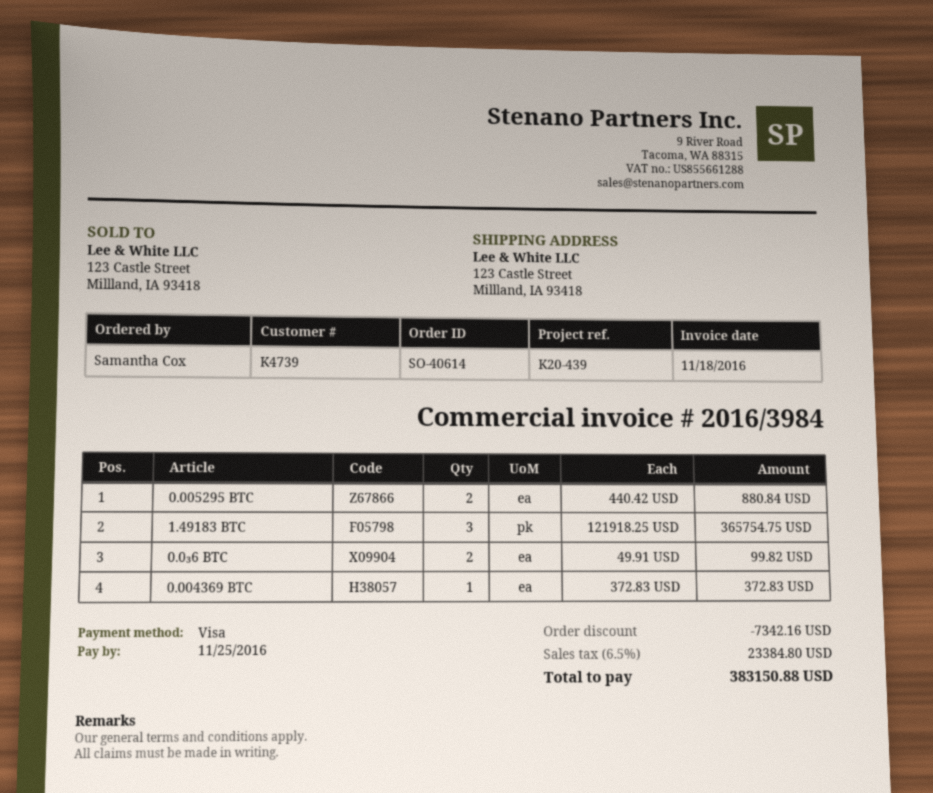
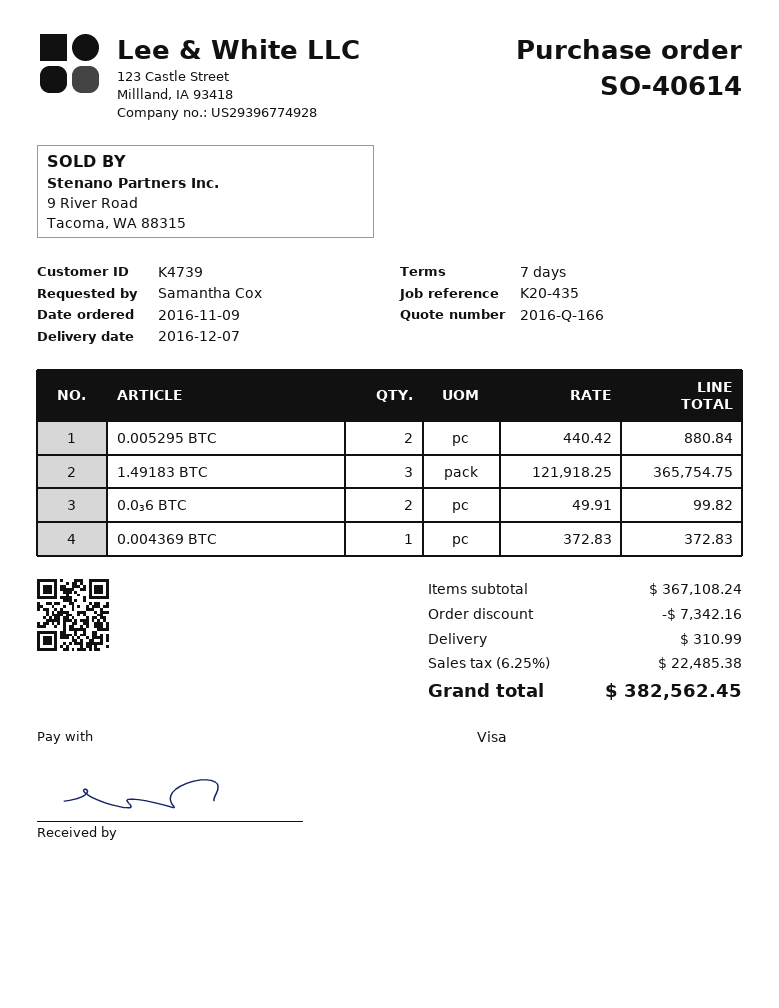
reference: K20-439 -> K20-435
shipping: none -> 310.99
tax: 6.5% = 23384.80 -> 6.25% = 22485.38
total: 383150.88 -> 382562.45

